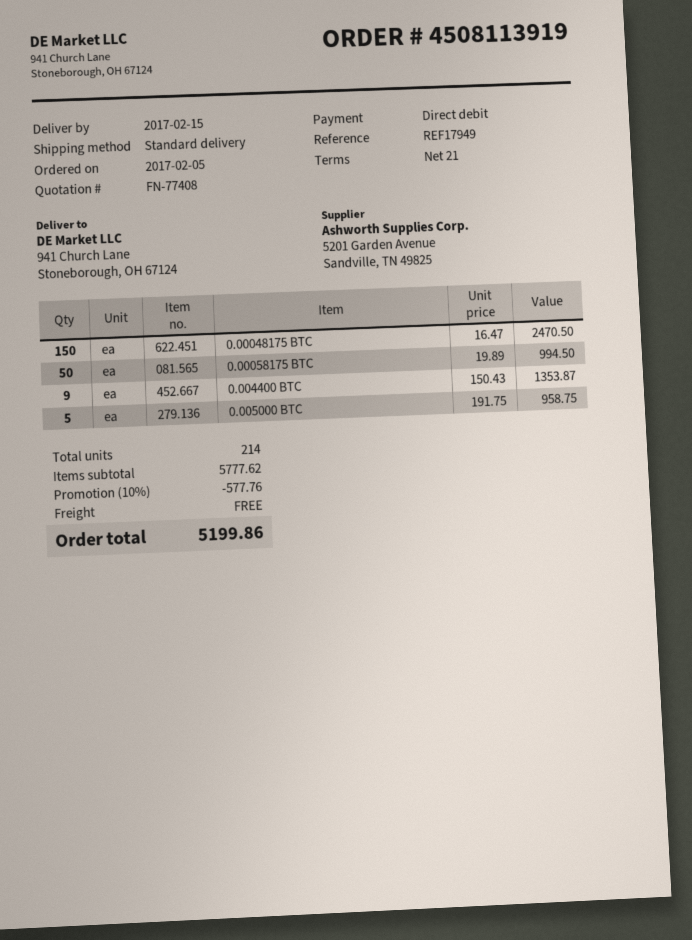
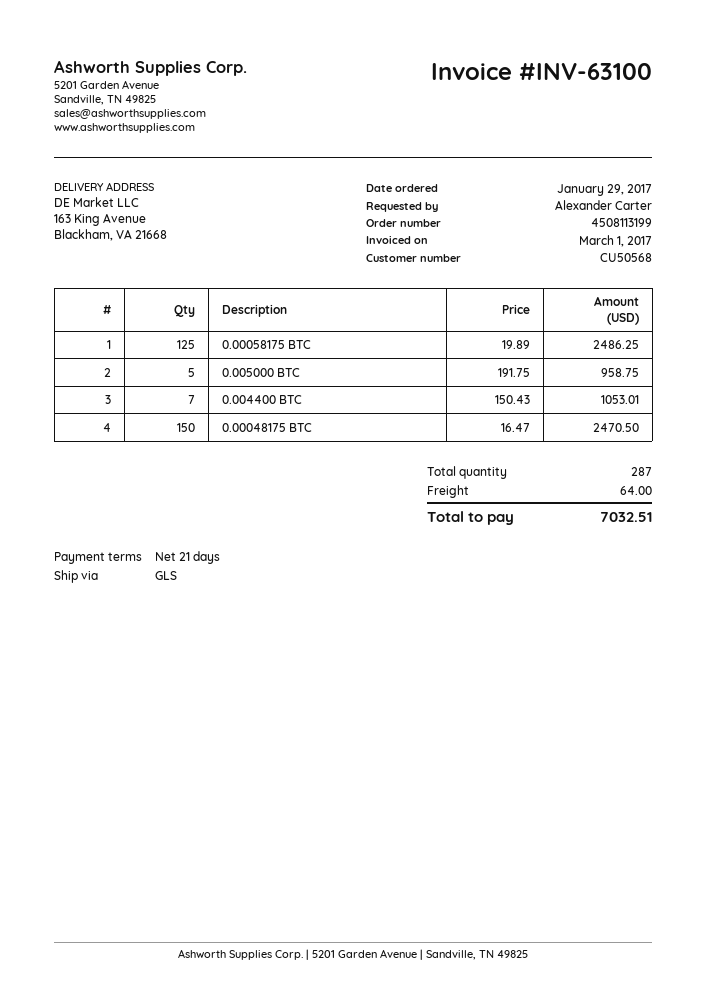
order number: 4508113919 -> 4508113199
order date: 2017-02-05 -> 2017-01-29
shipping method: standard -> GLS
ship to: 941 Church Lane, Stoneborough, OH 67124 -> 163 King Avenue, Blackham, VA 21668
0.00058175 BTC: 50 x 19.89 = 994.50 -> 125 x 19.89 = 2486.25
0.004400 BTC: 9 x 150.43 = 1353.87 -> 7 x 150.43 = 1053.01
total quantity: 214 -> 287
discount: 10% = 577.76 -> none
shipping: 0.00 -> 64.00
total: 5199.86 -> 7032.51

